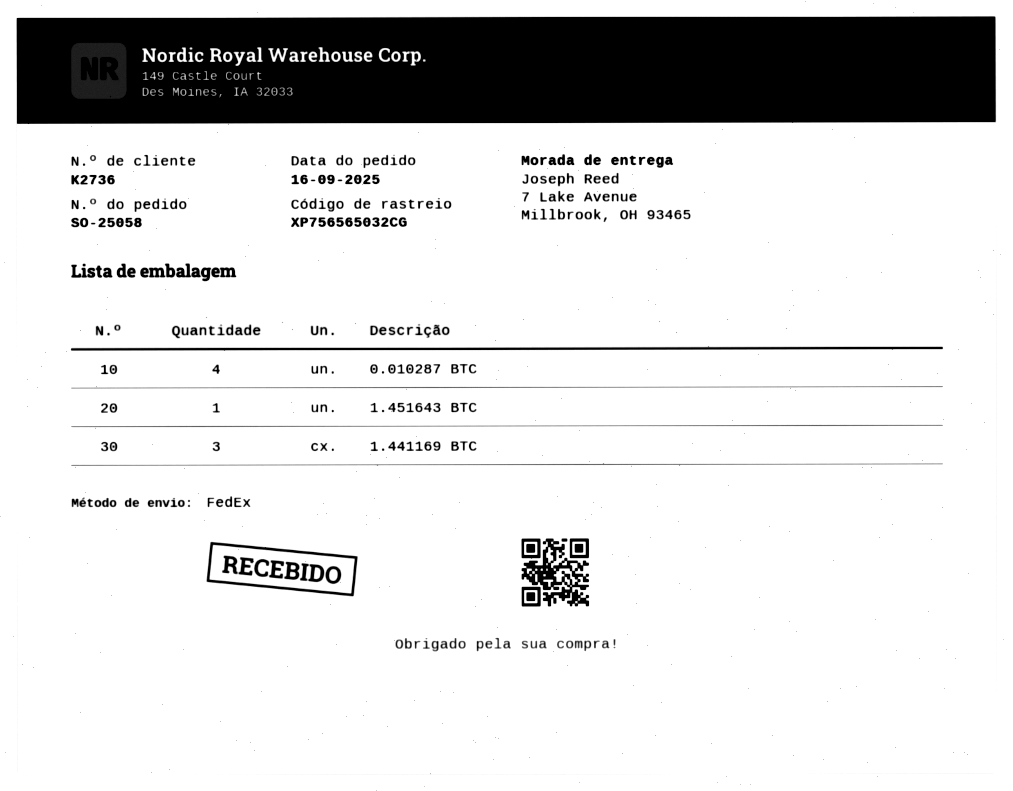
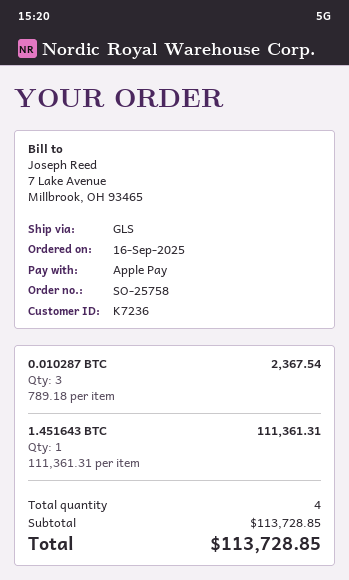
order number: SO-25058 -> SO-25758
customer number: K2736 -> K7236
shipping method: FedEx -> GLS
0.010287 BTC: 4 -> 3
1.441169 BTC: 3 -> none

